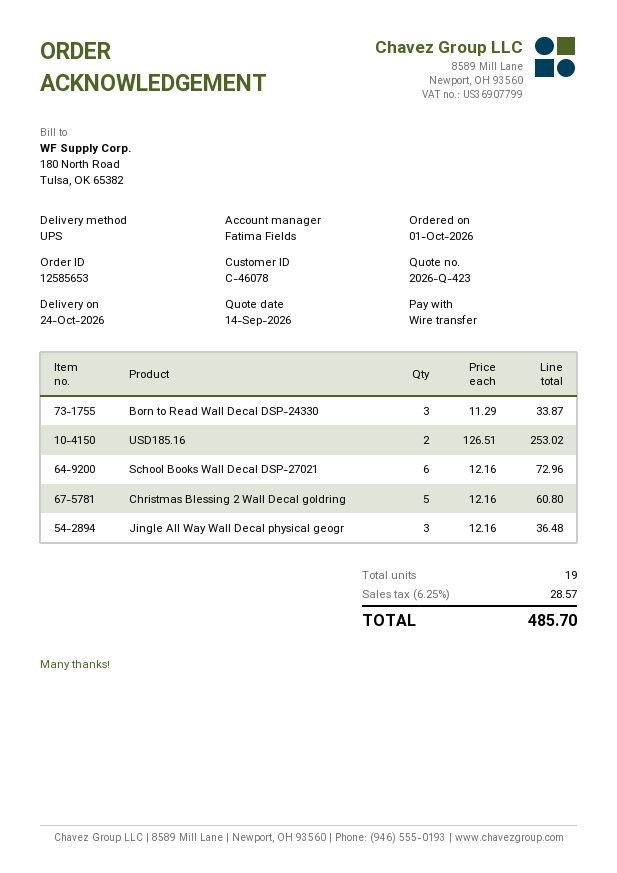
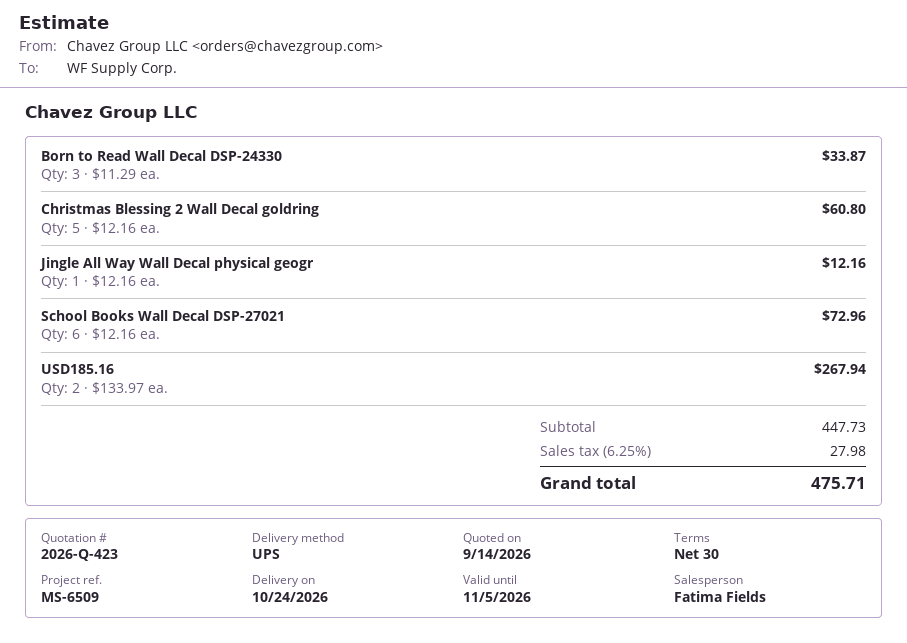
USD185.16: 2 x 126.51 = 253.02 -> 2 x 133.97 = 267.94
Jingle All Way Wall Decal physical geogr: 3 x 12.16 = 36.48 -> 1 x 12.16 = 12.16
tax: 6.25% = 28.57 -> 6.25% = 27.98
total: 485.70 -> 475.71

